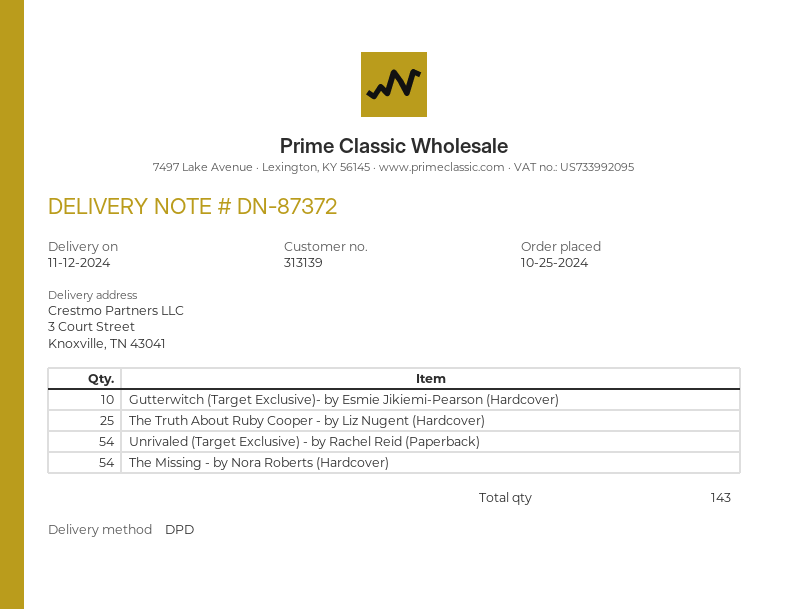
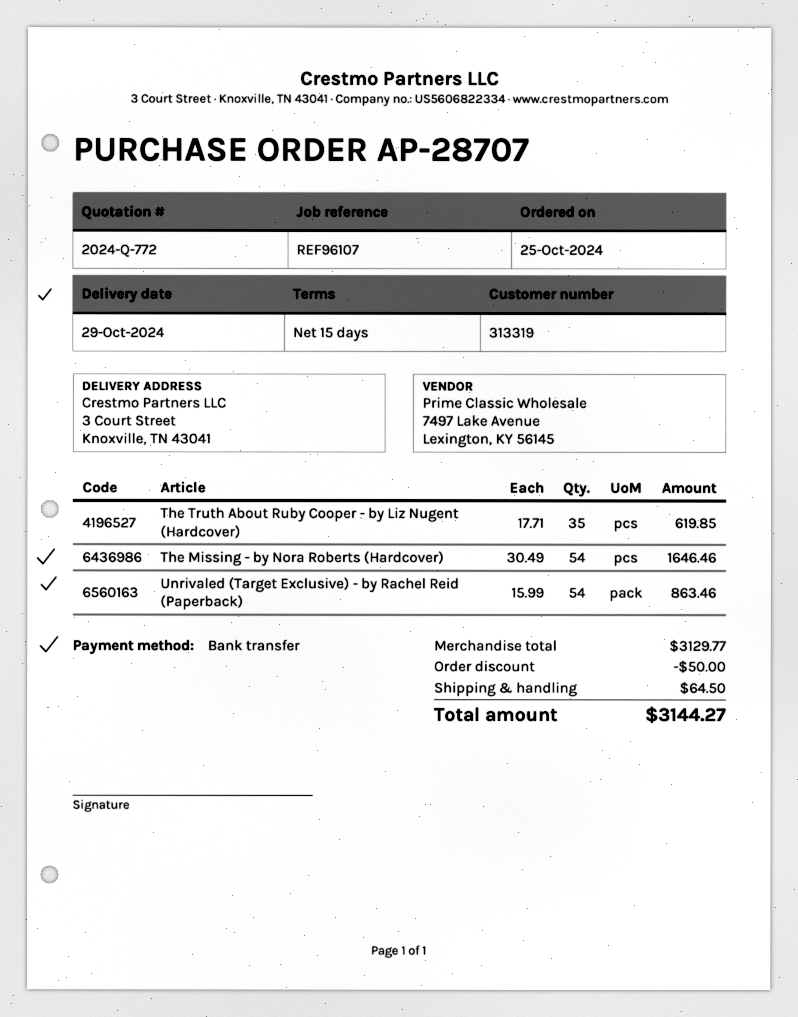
delivery date: 2024-11-12 -> 2024-10-29
customer number: 313139 -> 313319
Gutterwitch (Target Exclusive)- by Esmie Jikiemi-Pearson (Hardcover): 10 -> none
The Truth About Ruby Cooper - by Liz Nugent (Hardcover): 25 -> 35

